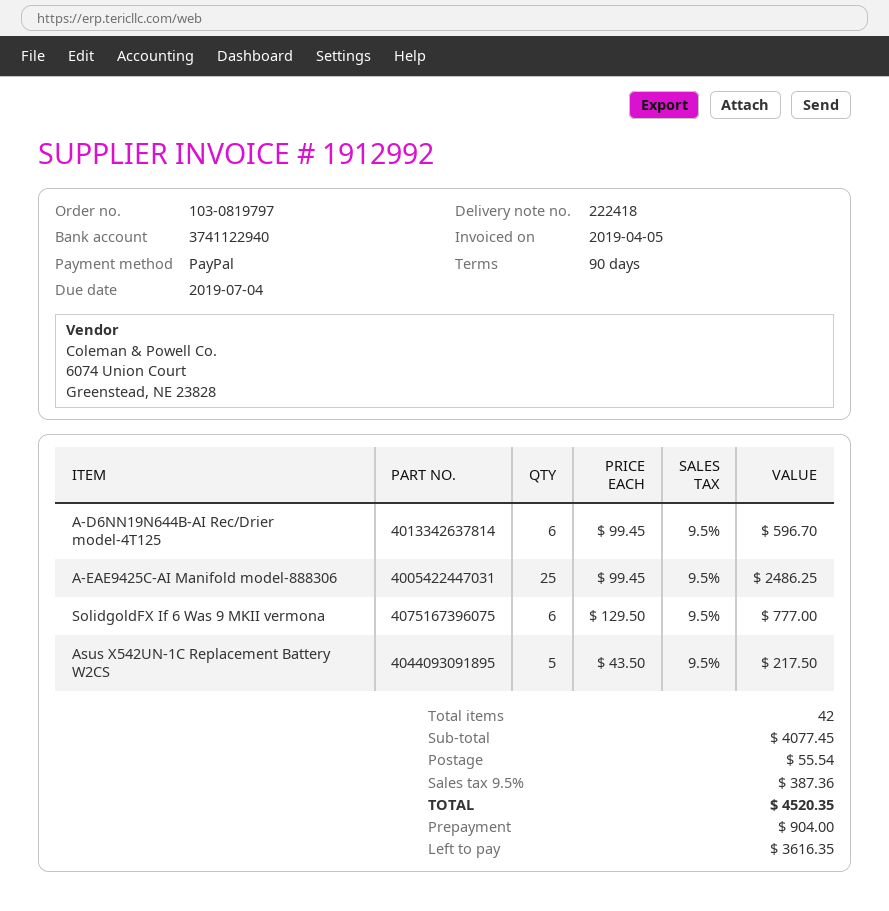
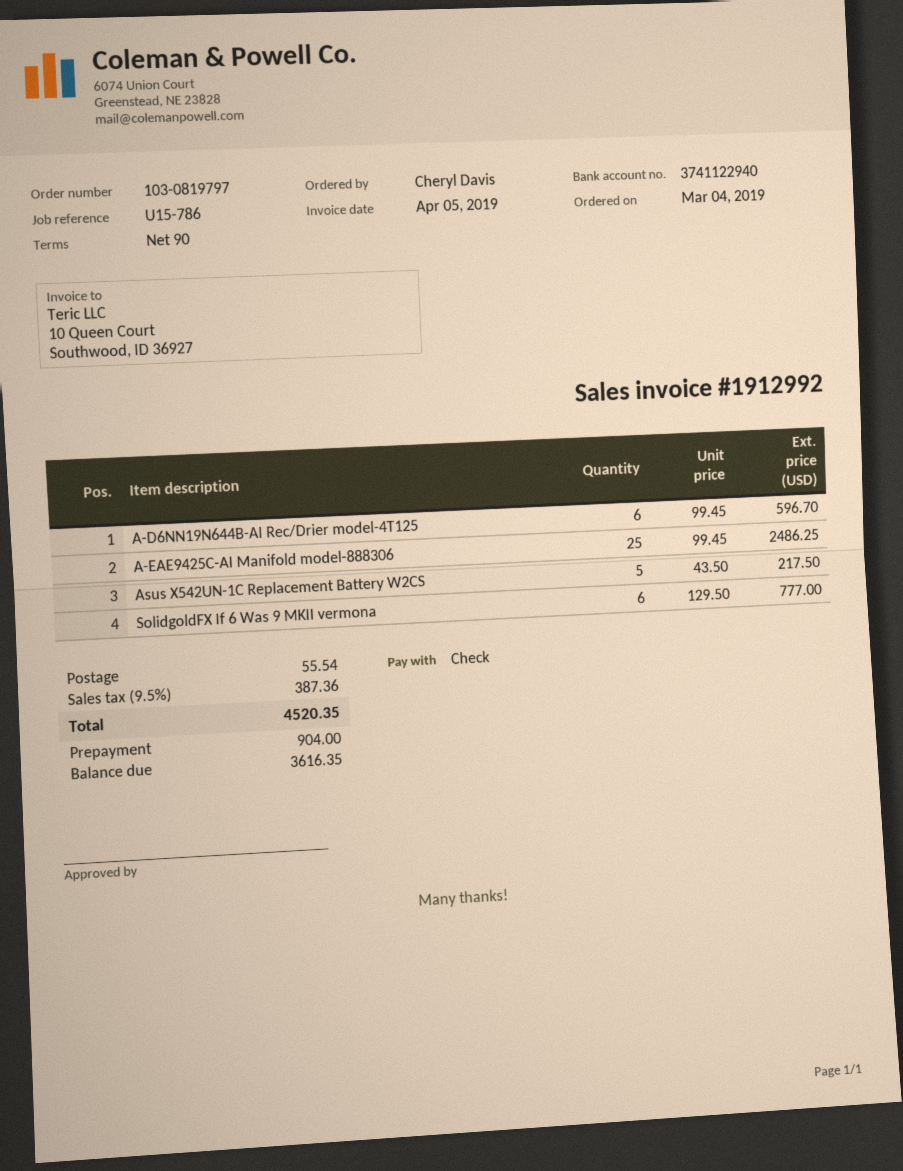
payment method: PayPal -> cheque

